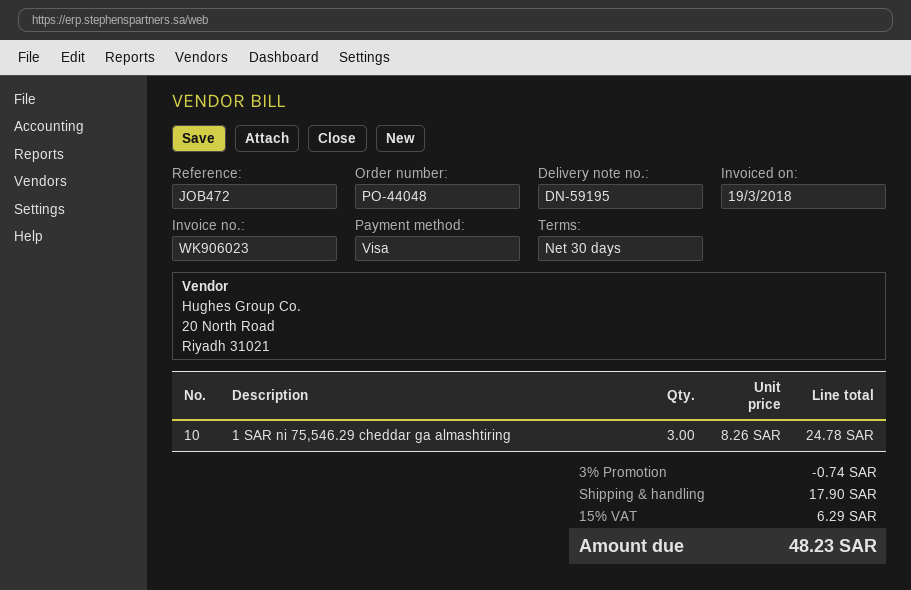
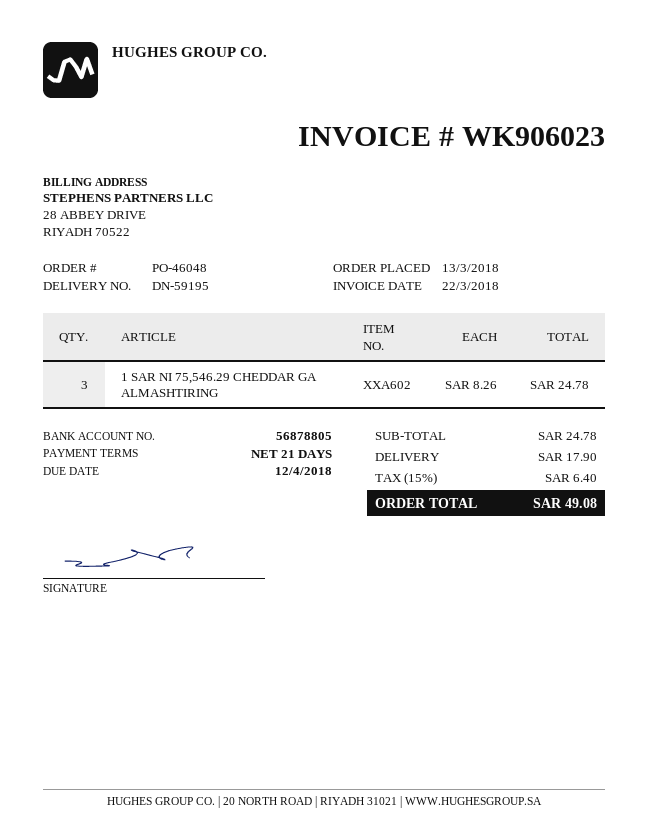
order number: PO-44048 -> PO-46048
invoice date: 2018-03-19 -> 2018-03-22
payment terms: 30 days -> 21 days
discount: 3% = 0.74 -> none
tax: 15% = 6.29 -> 15% = 6.40
total: 48.23 -> 49.08

